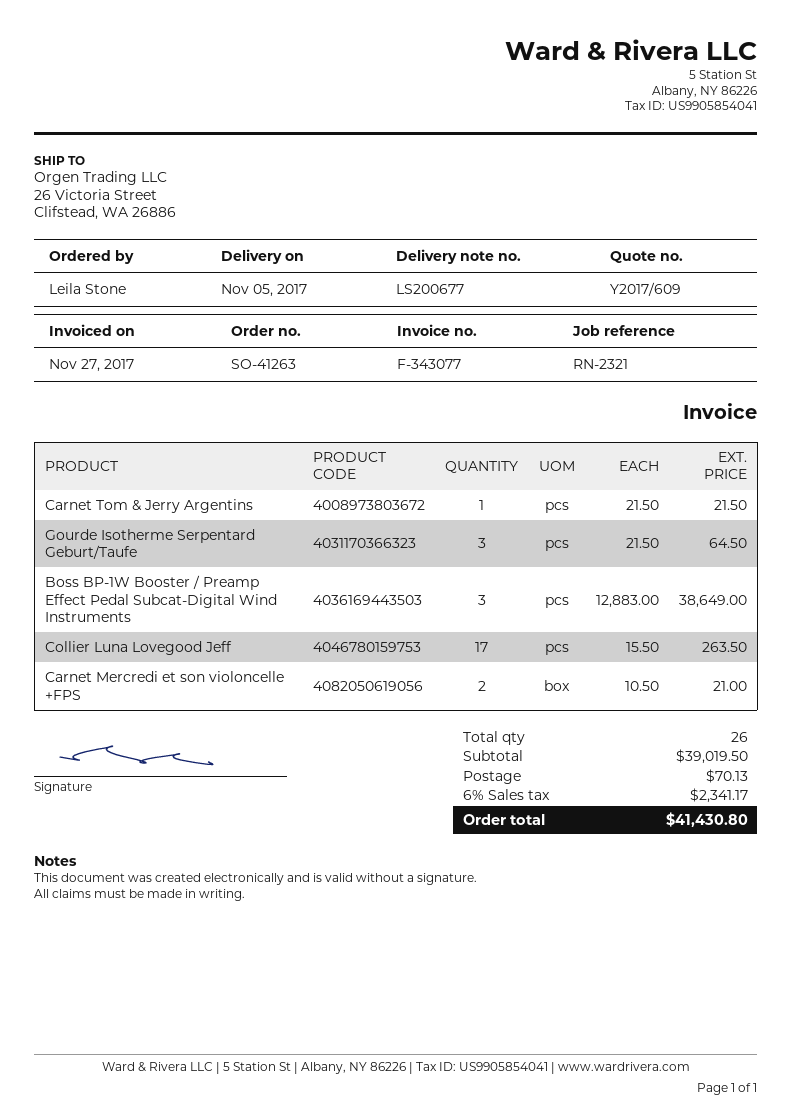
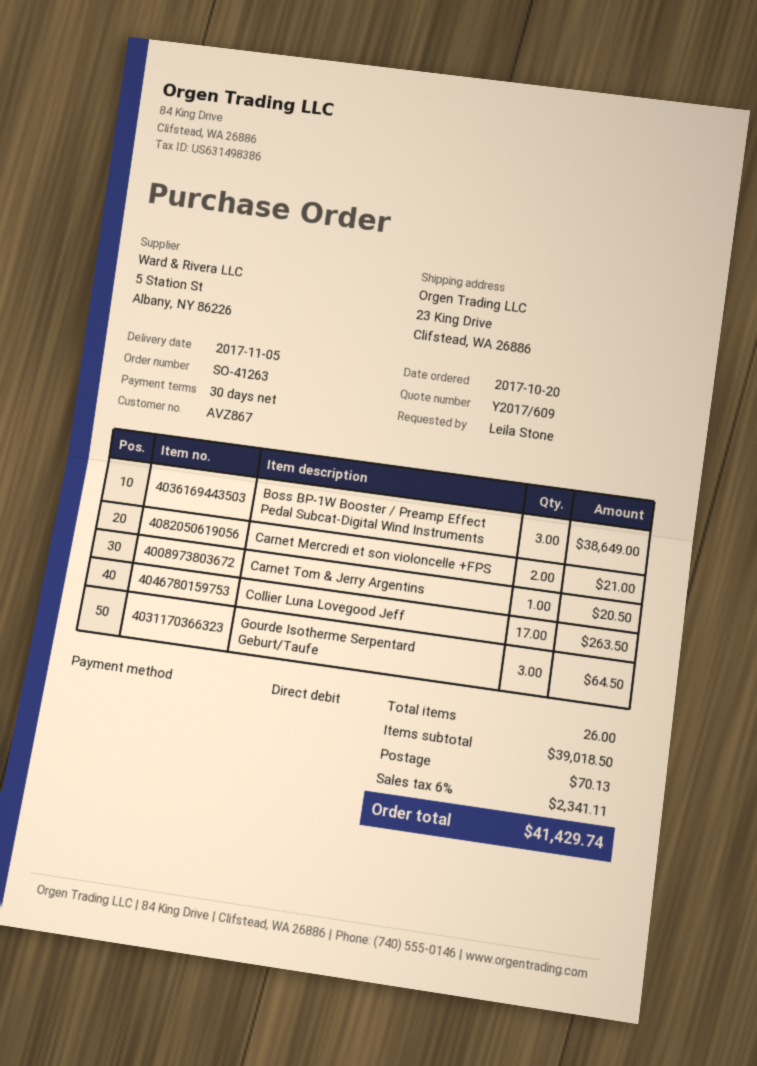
ship to: 26 Victoria Street, Clifstead, WA 26886 -> 23 King Drive, Clifstead, WA 26886
Carnet Tom & Jerry Argentins: 1 for 21.50 -> 1 for 20.50
subtotal: 39019.50 -> 39018.50
tax: 6% = 2341.17 -> 6% = 2341.11
total: 41430.80 -> 41429.74

